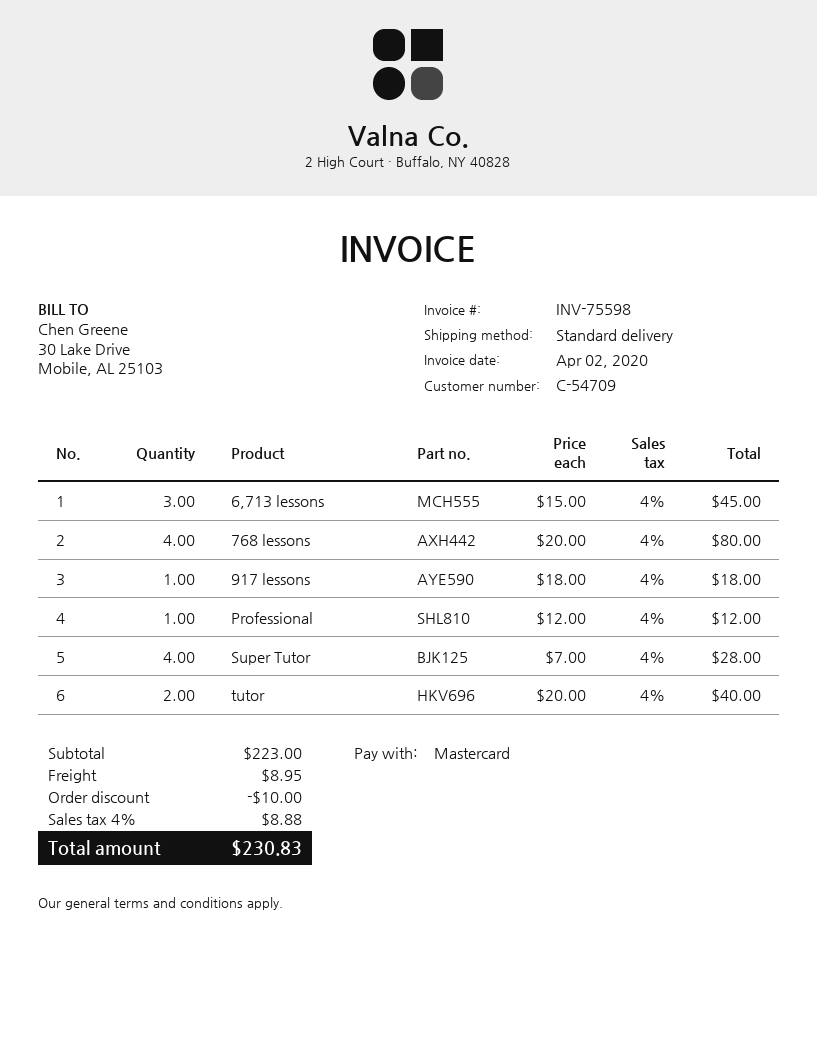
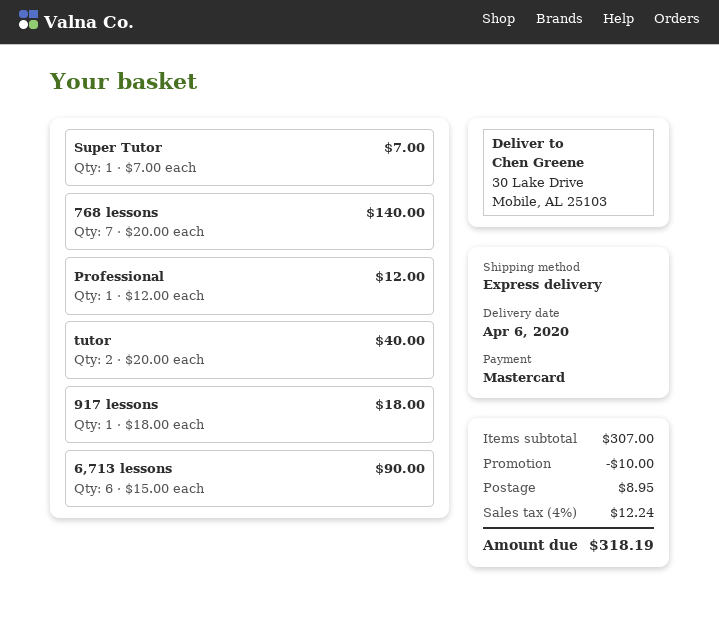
shipping method: standard -> express
6,713 lessons: 3 x 15.00 = 45.00 -> 6 x 15.00 = 90.00
768 lessons: 4 x 20.00 = 80.00 -> 7 x 20.00 = 140.00
Super Tutor: 4 x 7.00 = 28.00 -> 1 x 7.00 = 7.00
subtotal: 223.00 -> 307.00
tax: 4% = 8.88 -> 4% = 12.24
total: 230.83 -> 318.19

